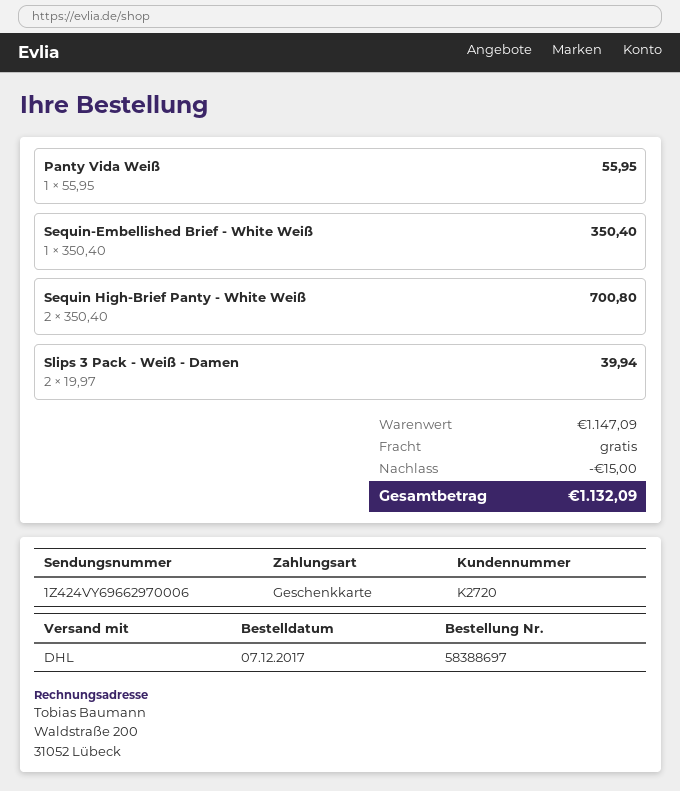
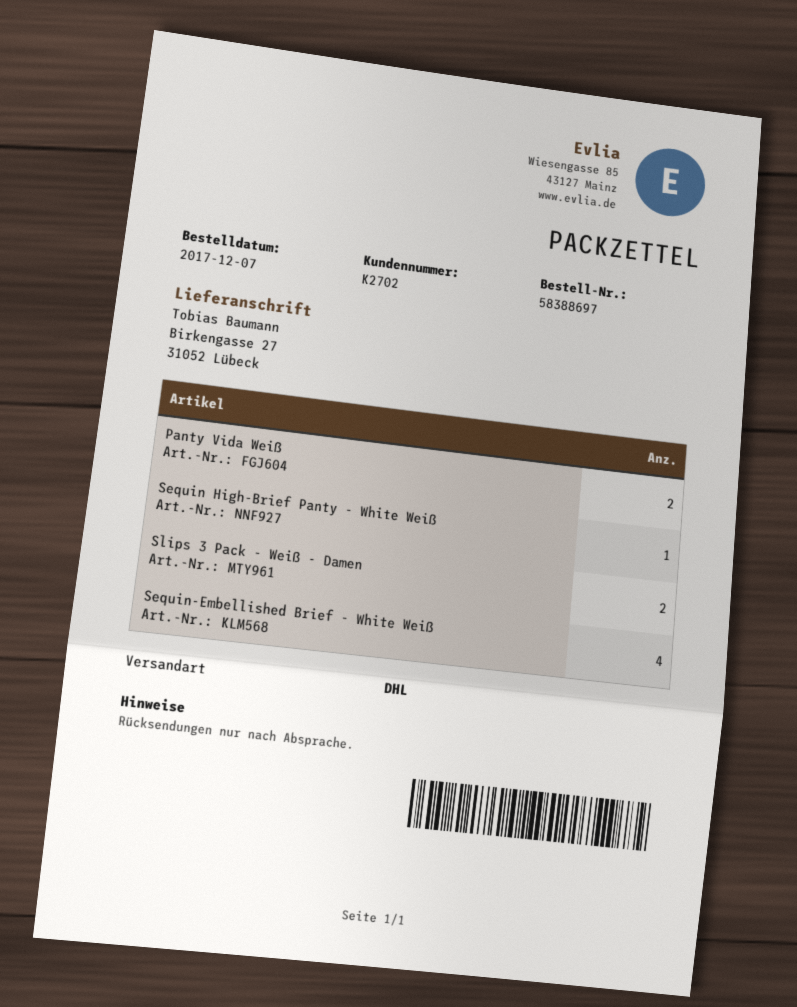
customer number: K2720 -> K2702
Panty Vida Weiß: 1 -> 2
Sequin-Embellished Brief - White Weiß: 1 -> 4
Sequin High-Brief Panty - White Weiß: 2 -> 1

